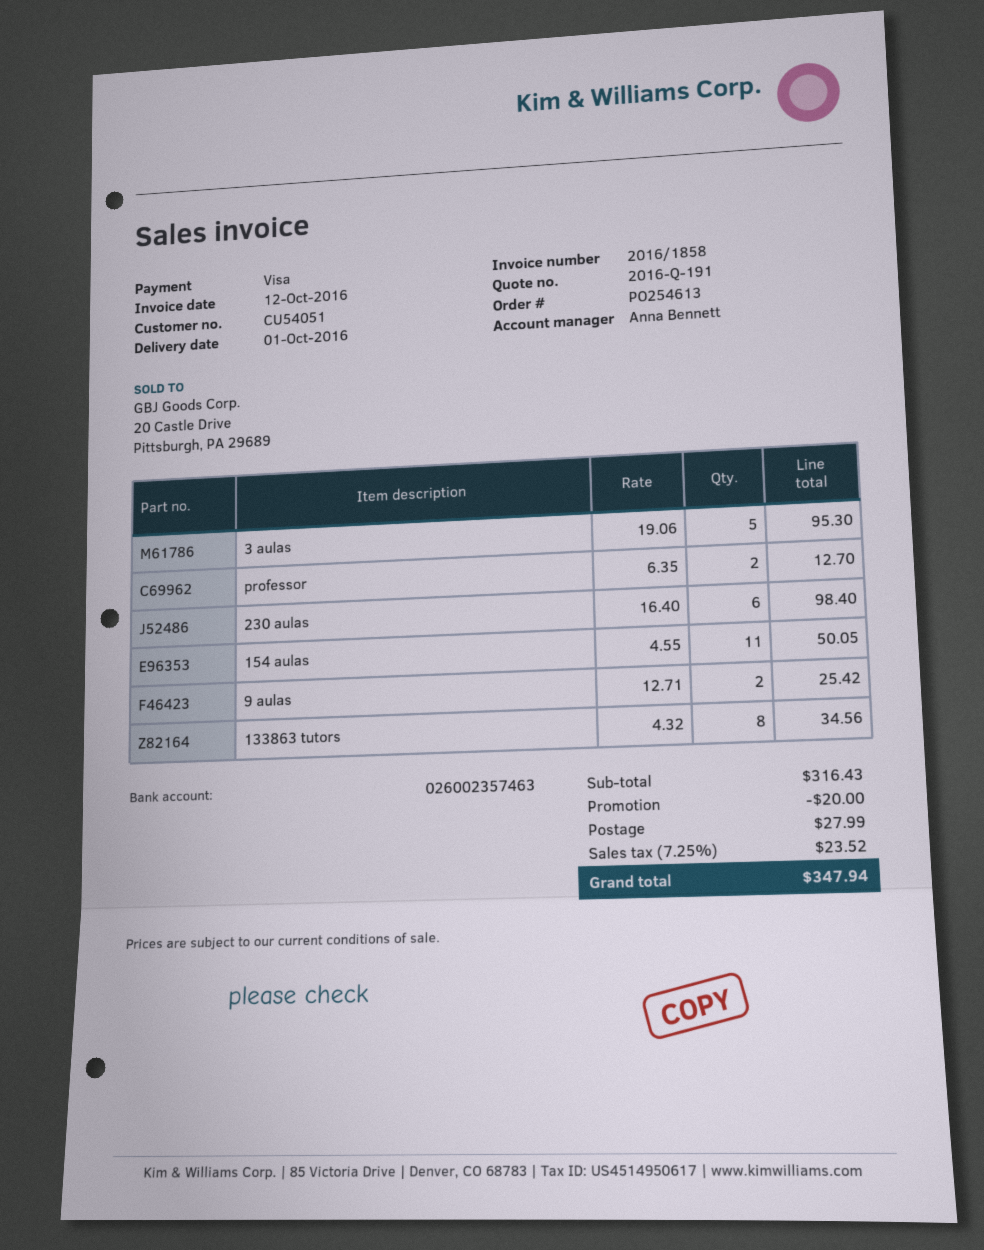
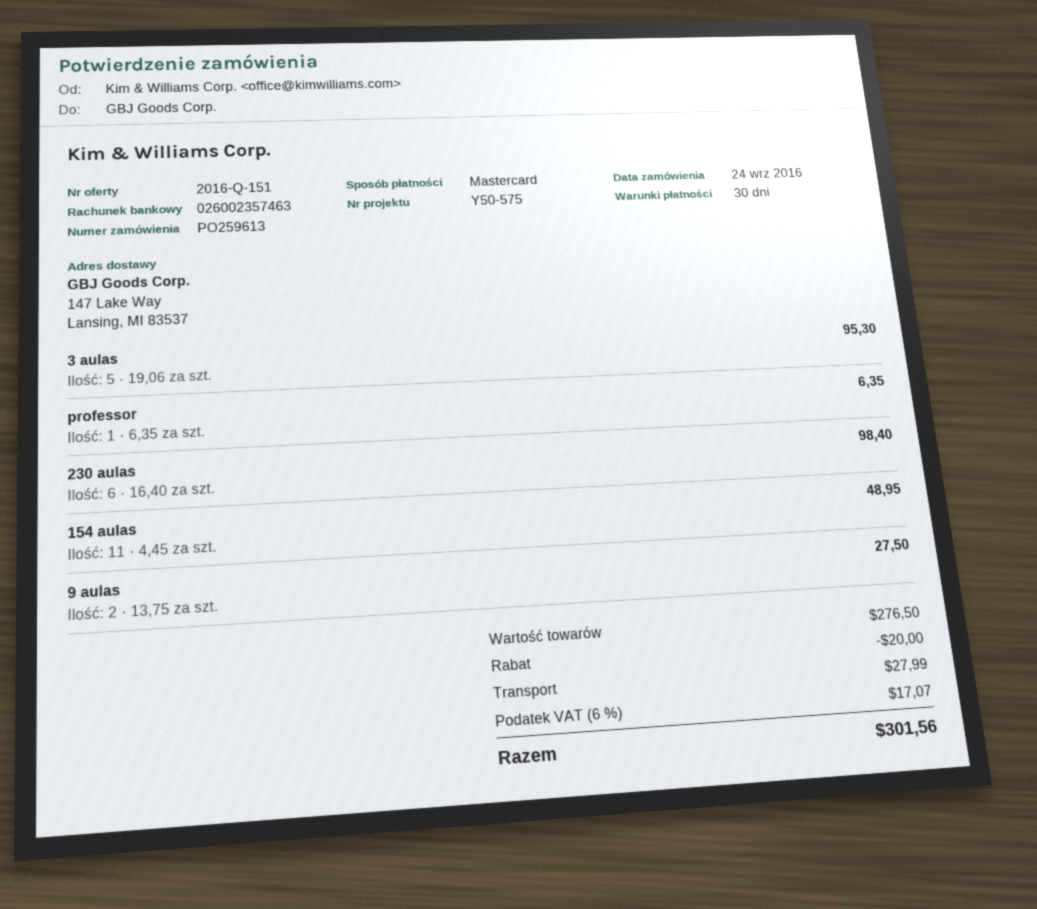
quote number: 2016-Q-191 -> 2016-Q-151
order number: PO254613 -> PO259613
payment method: Visa -> Mastercard
professor: 2 x 6.35 = 12.70 -> 1 x 6.35 = 6.35
154 aulas: 11 x 4.55 = 50.05 -> 11 x 4.45 = 48.95
9 aulas: 2 x 12.71 = 25.42 -> 2 x 13.75 = 27.50
133863 tutors: 8 x 4.32 = 34.56 -> none
subtotal: 316.43 -> 276.50
tax: 7.25% = 23.52 -> 6% = 17.07
total: 347.94 -> 301.56

